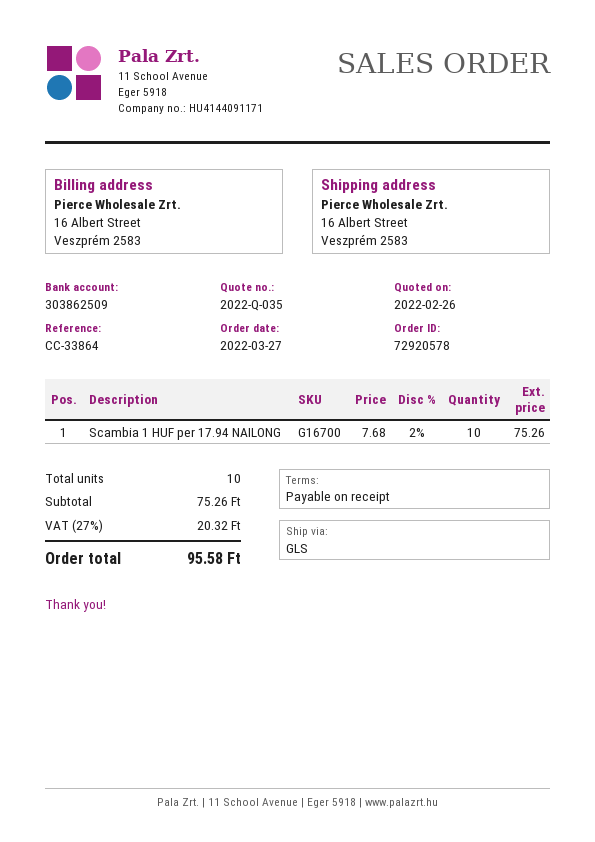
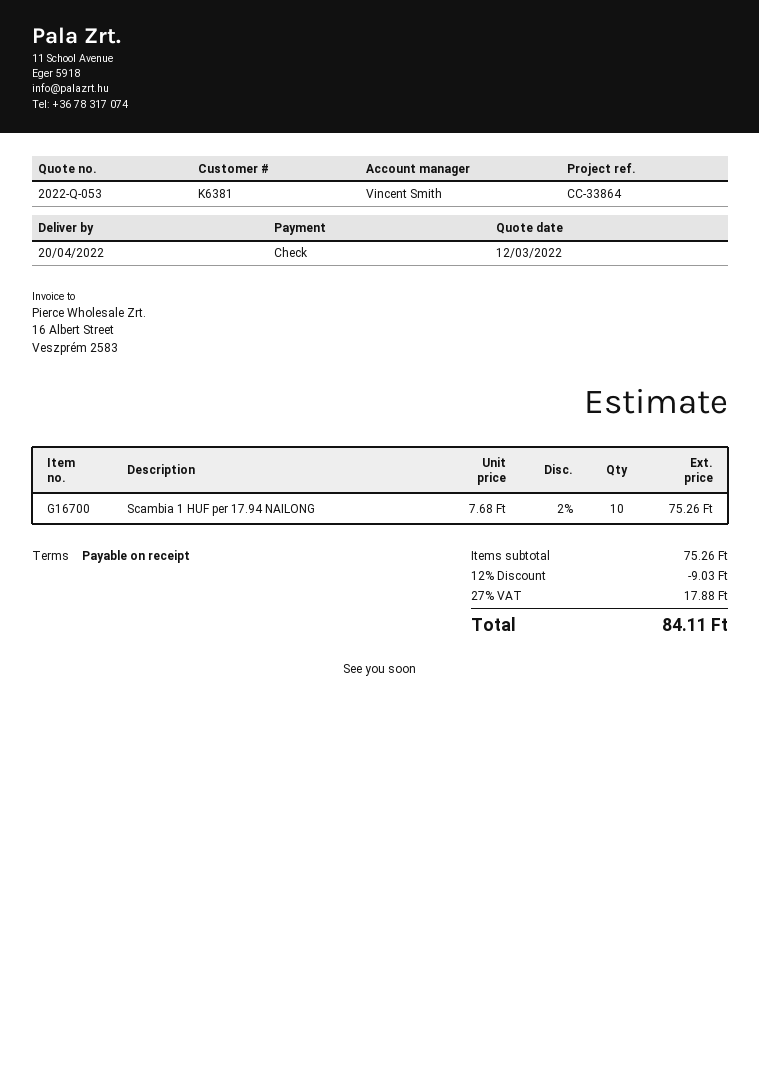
quote number: 2022-Q-035 -> 2022-Q-053
quote date: 2022-02-26 -> 2022-03-12
discount: none -> 12% = 9.03
tax: 27% = 20.32 -> 27% = 17.88
total: 95.58 -> 84.11

